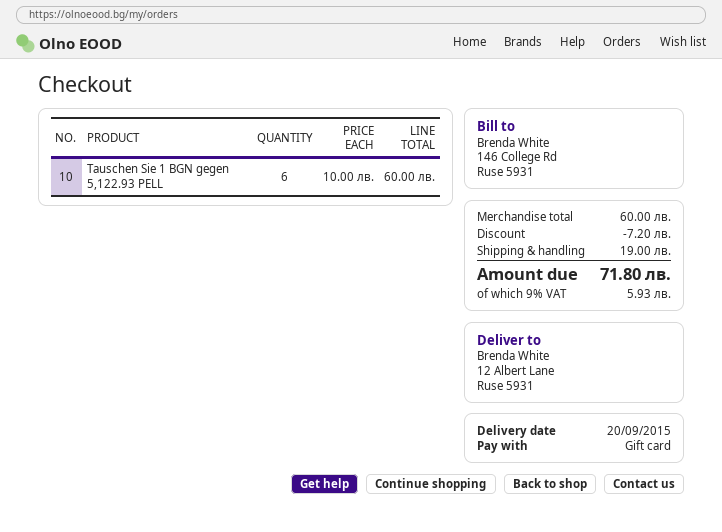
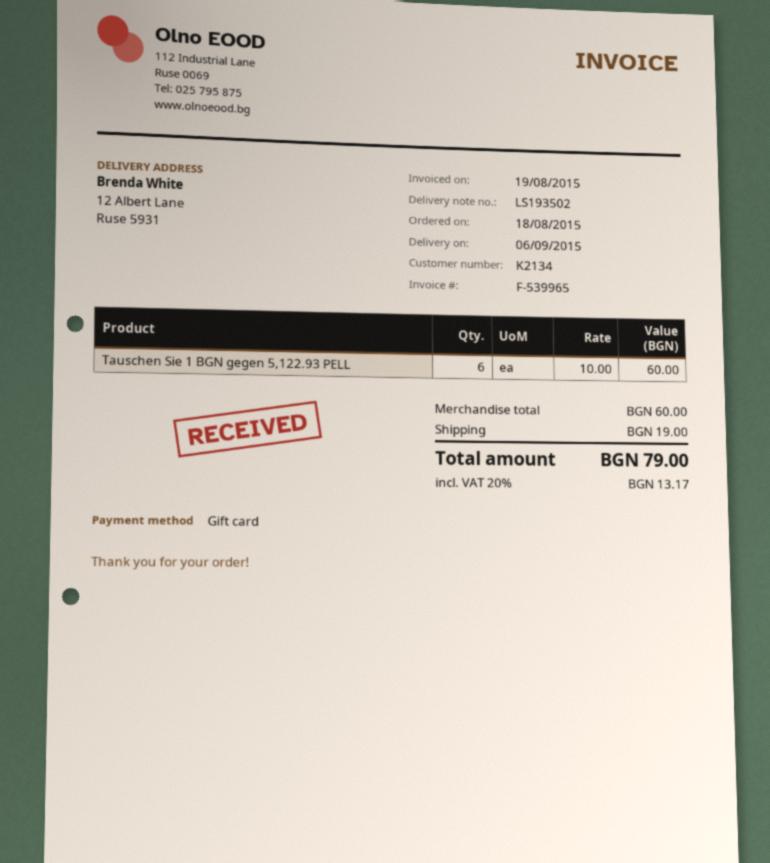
delivery date: 2015-09-20 -> 2015-09-06
discount: 7.20 -> none
tax: 9% = 5.93 -> 20% = 13.17
total: 71.80 -> 79.00

